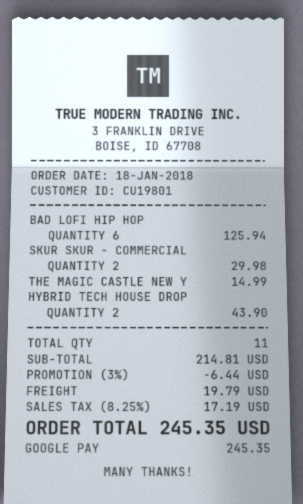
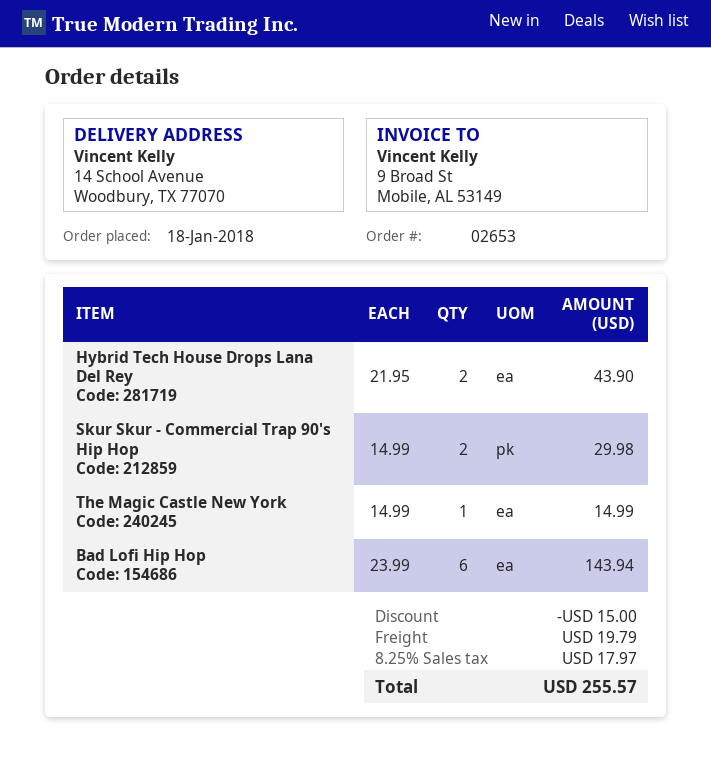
BAD LOFI HIP HOP: 6 for 125.94 -> 6 for 143.94
discount: 6.44 -> 15.00
tax: 8.25% = 17.19 -> 8.25% = 17.97
total: 245.35 -> 255.57

